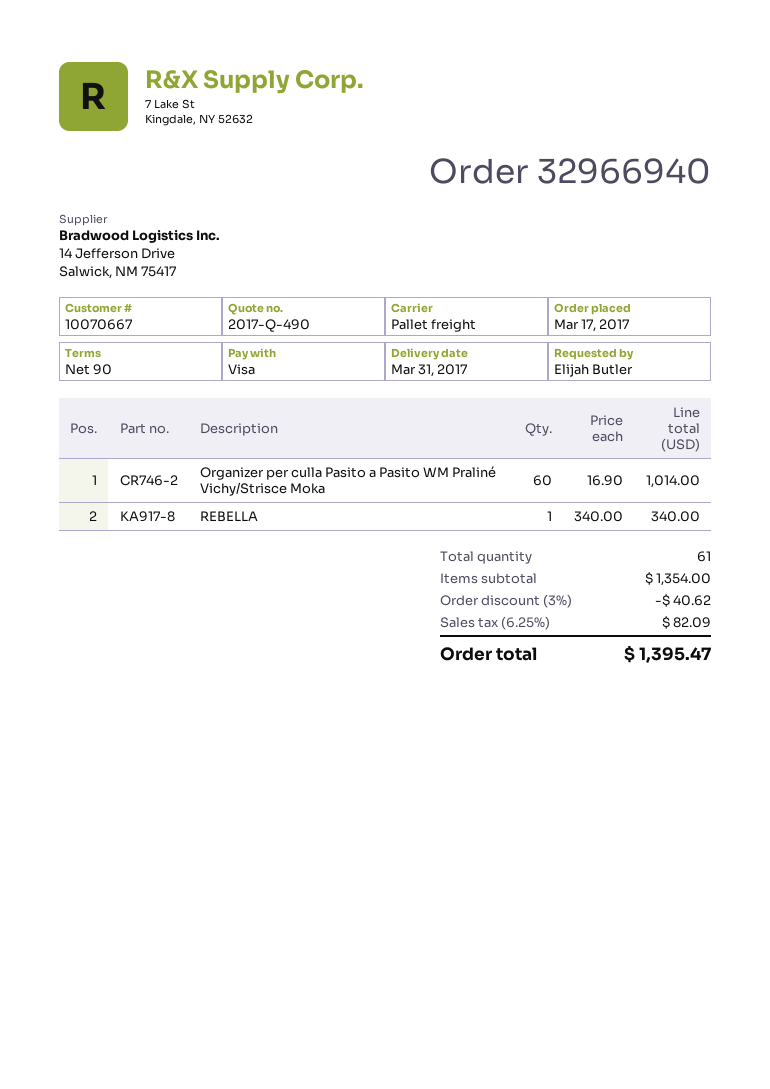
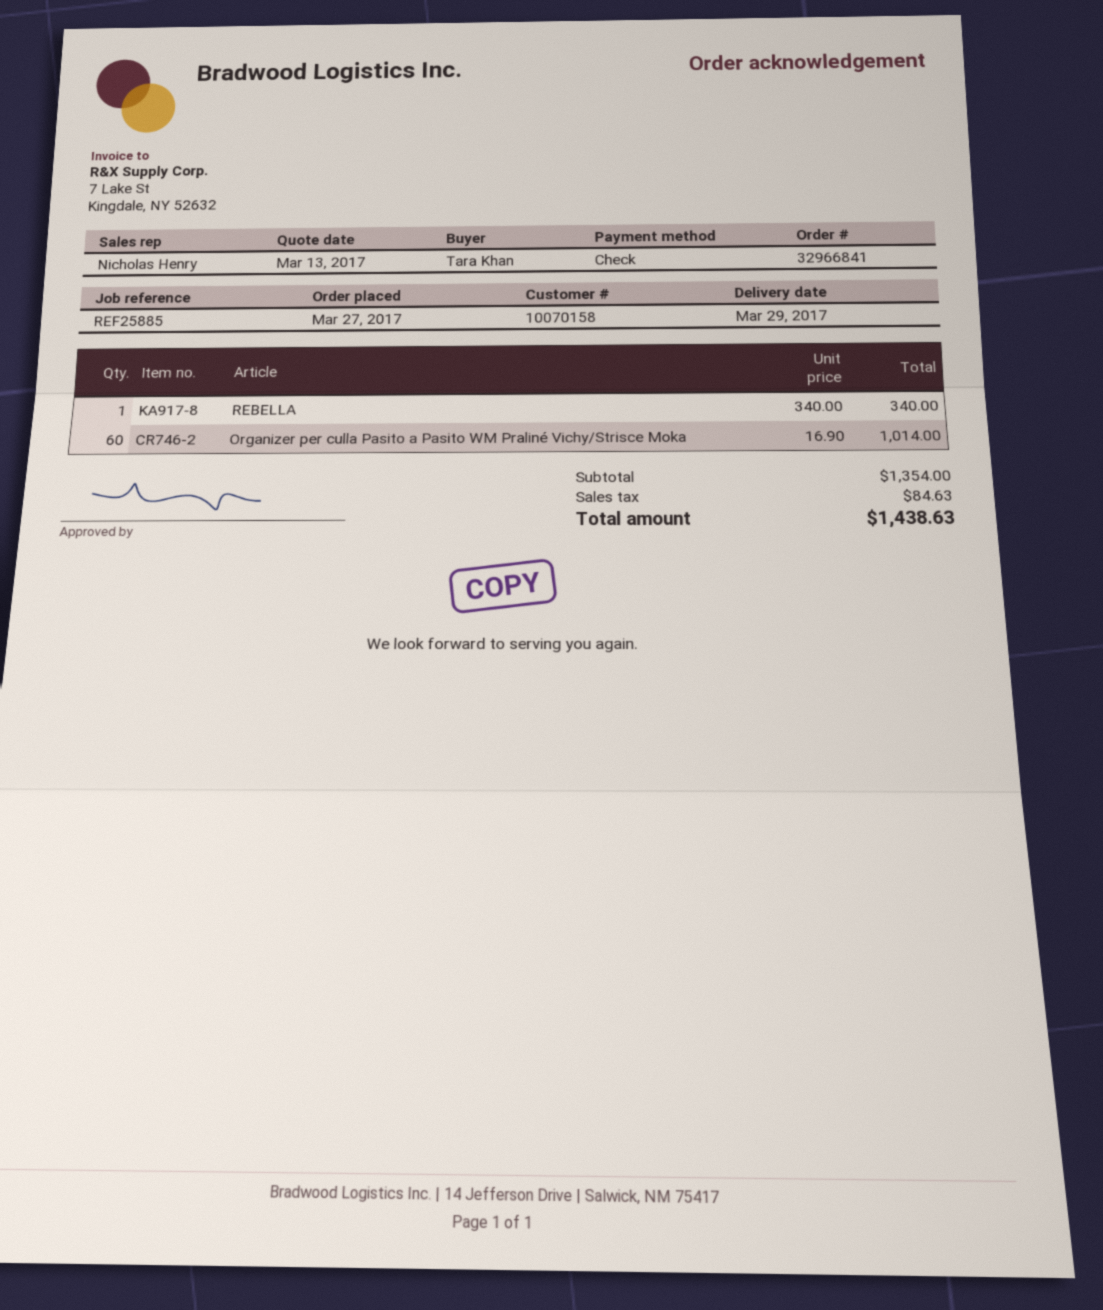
order number: 32966940 -> 32966841
order date: 2017-03-17 -> 2017-03-27
delivery date: 2017-03-31 -> 2017-03-29
customer number: 10070667 -> 10070158
ordered by: Elijah Butler -> Tara Khan
payment method: Visa -> cheque
discount: 3% = 40.62 -> none
tax: 82.09 -> 84.63
total: 1395.47 -> 1438.63

